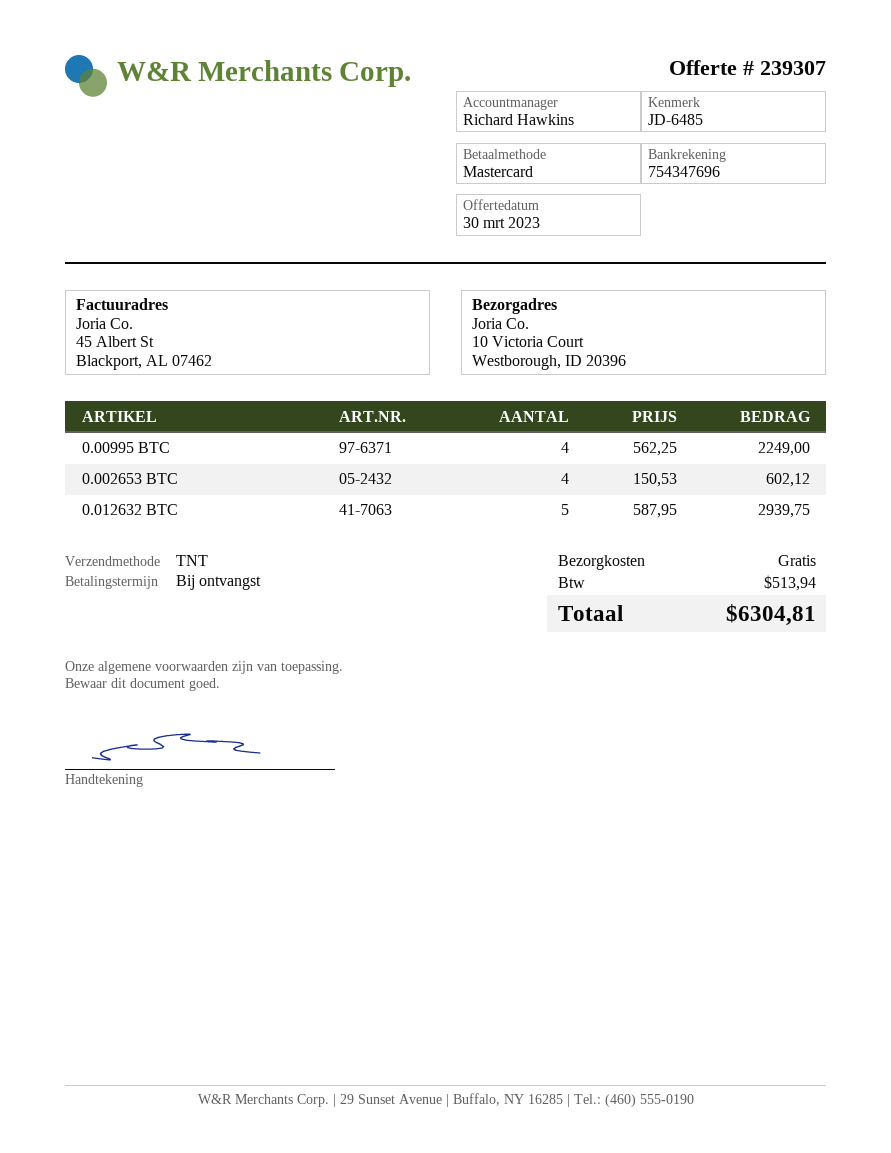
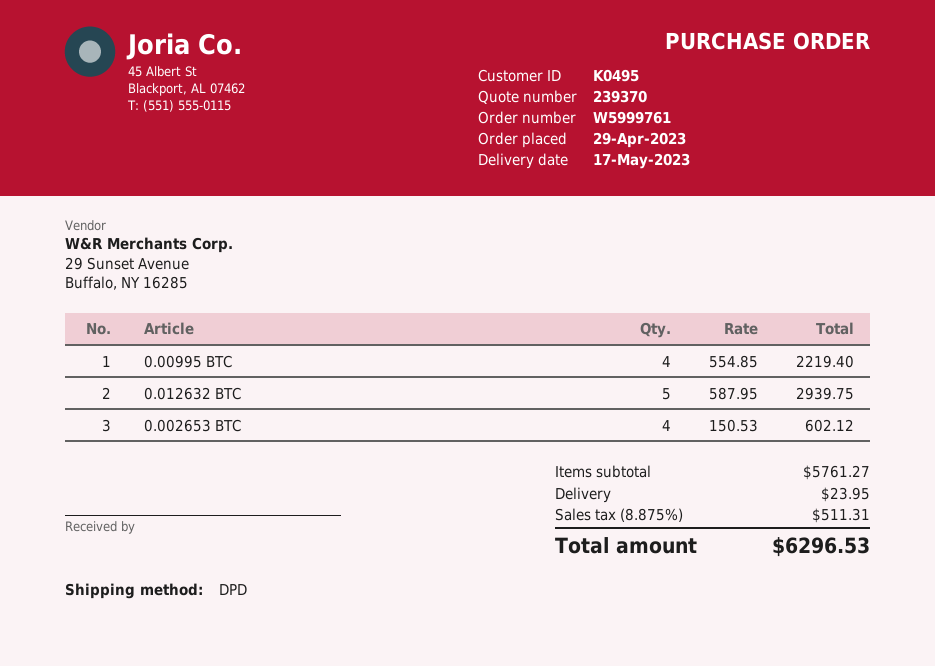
quote number: 239307 -> 239370
shipping method: TNT -> DPD
0.00995 BTC: 4 x 562.25 = 2249.00 -> 4 x 554.85 = 2219.40
shipping: 0.00 -> 23.95
tax: 513.94 -> 511.31
total: 6304.81 -> 6296.53

